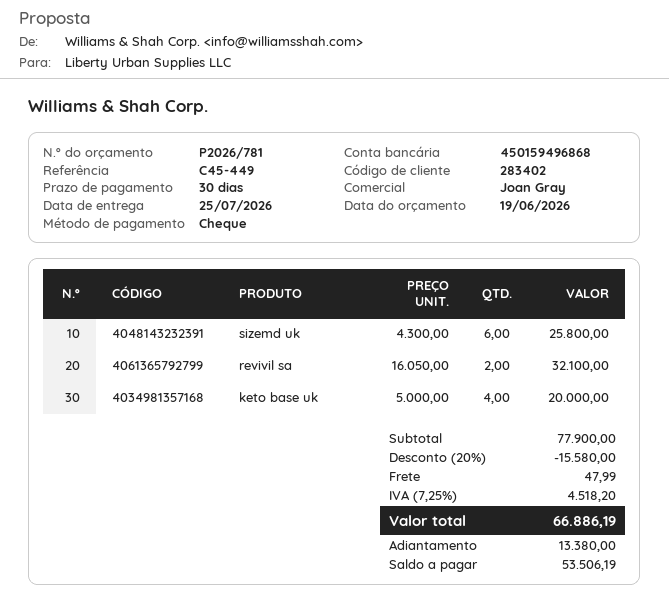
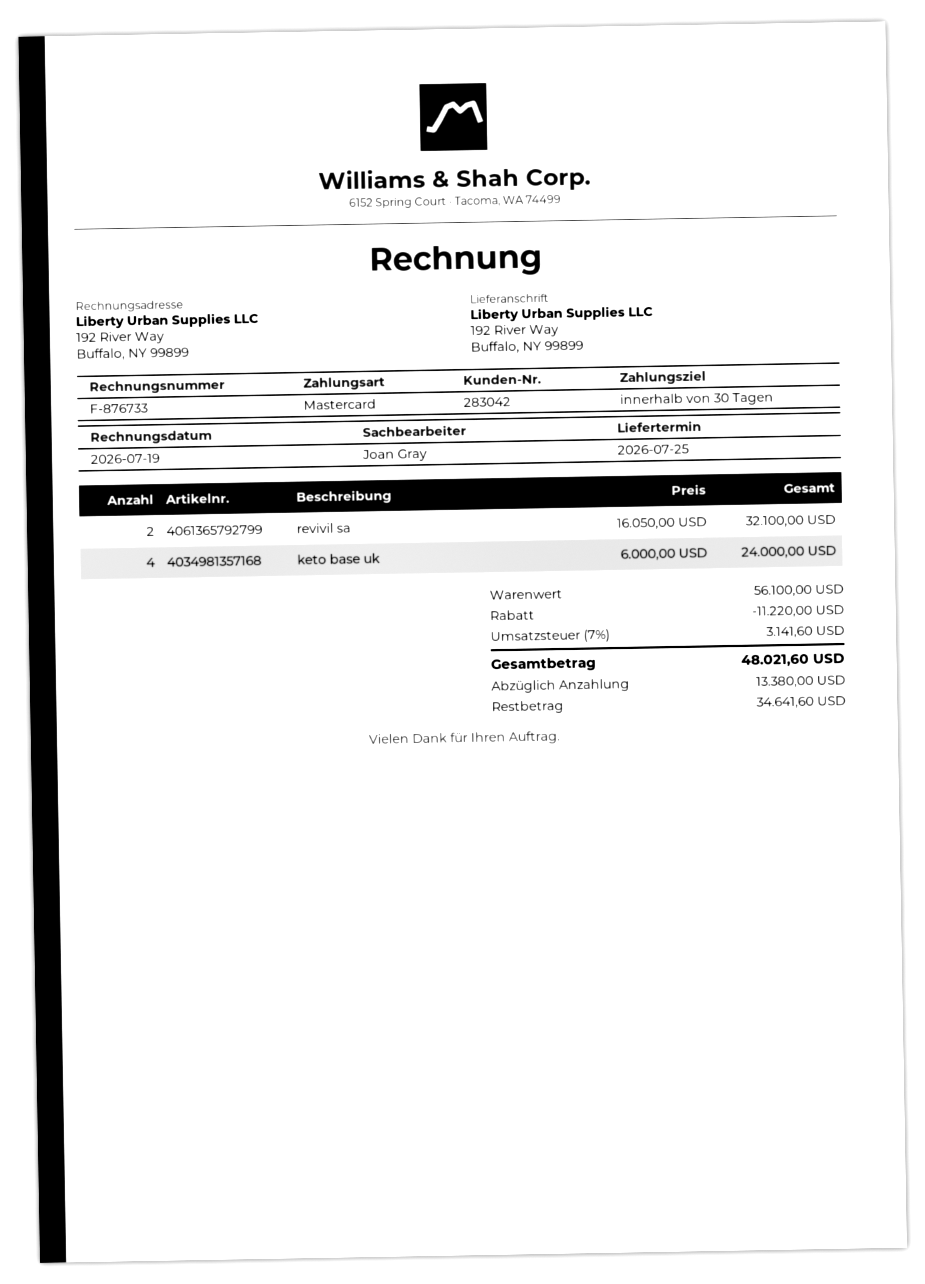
customer number: 283402 -> 283042
payment method: cheque -> Mastercard
sizemd uk: 6 x 4300.00 = 25800.00 -> none
keto base uk: 4 x 5000.00 = 20000.00 -> 4 x 6000.00 = 24000.00
subtotal: 77900.00 -> 56100.00
discount: 15580.00 -> 11220.00
shipping: 47.99 -> none
tax: 7.25% = 4518.20 -> 7% = 3141.60
total: 66886.19 -> 48021.60
balance: 53506.19 -> 34641.60

